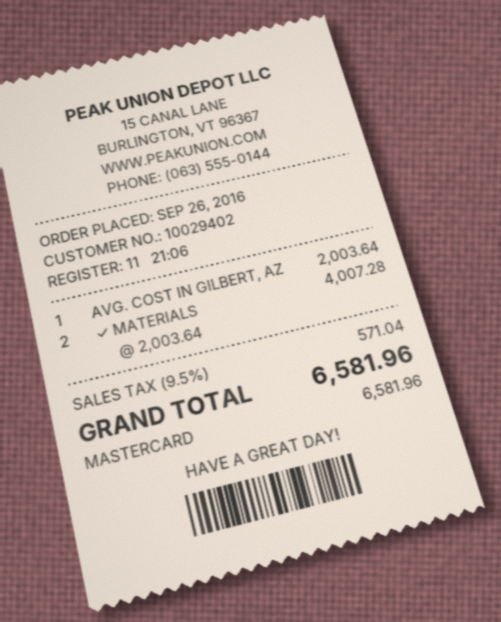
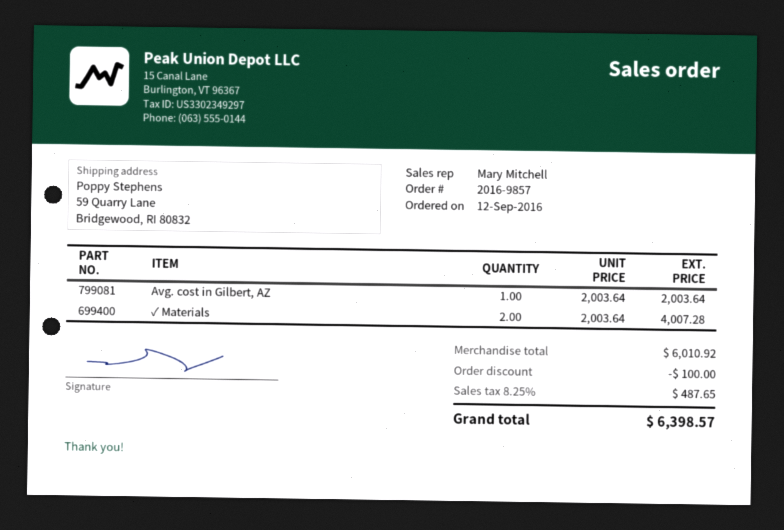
order date: 2016-09-26 -> 2016-09-12
discount: none -> 100.00
tax: 9.5% = 571.04 -> 8.25% = 487.65
total: 6581.96 -> 6398.57

